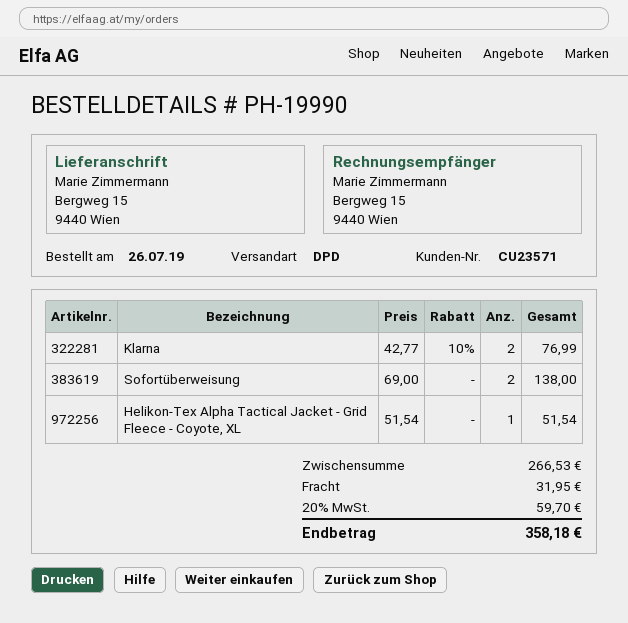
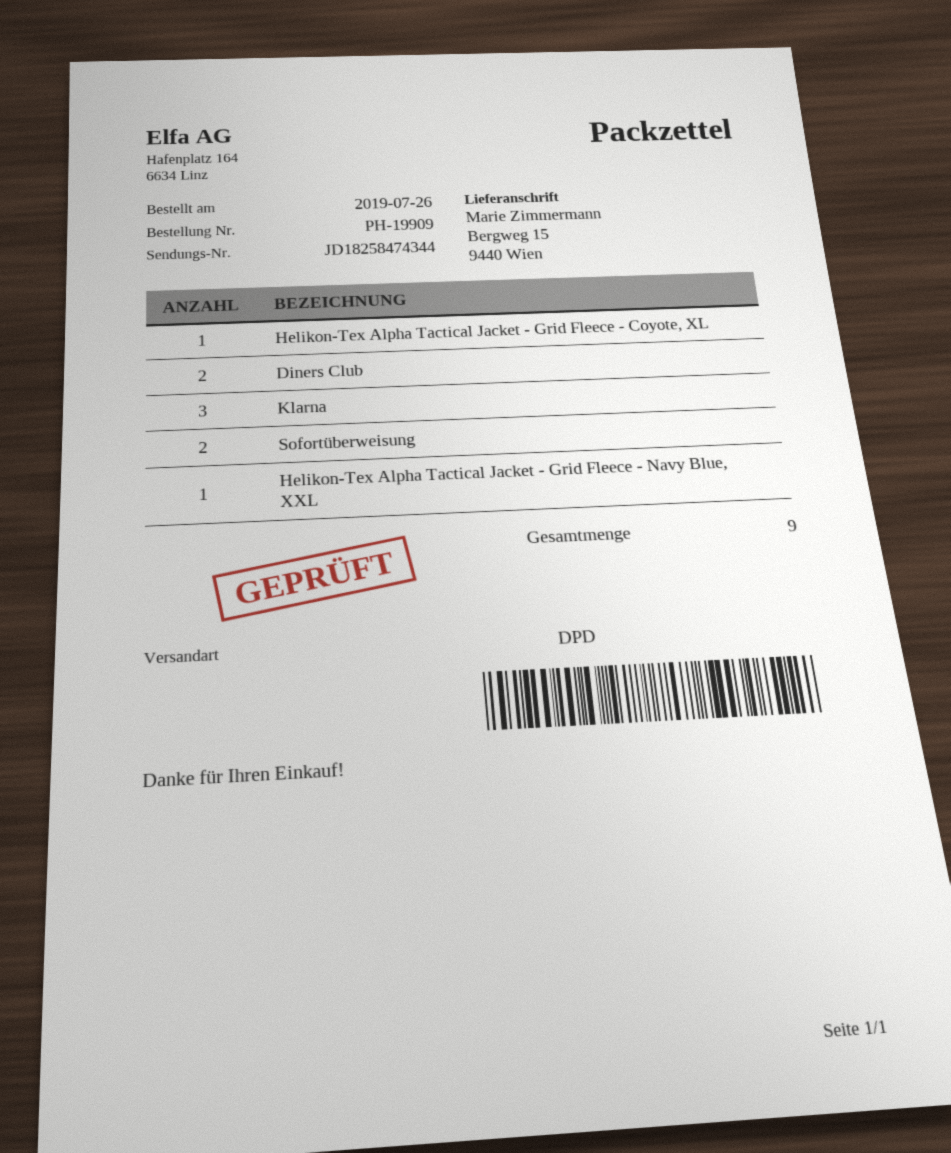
order number: PH-19990 -> PH-19909
Klarna: 2 -> 3
Diners Club: none -> 2
Helikon-Tex Alpha Tactical Jacket - Grid Fleece - Navy Blue, XXL: none -> 1

